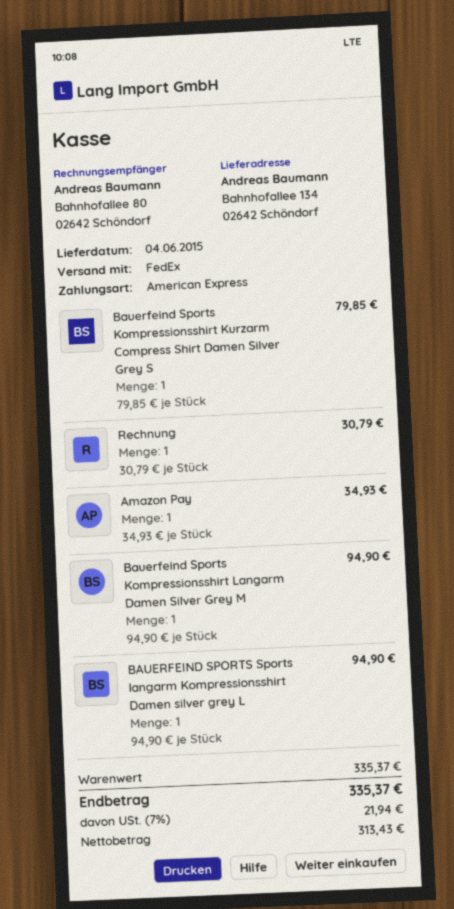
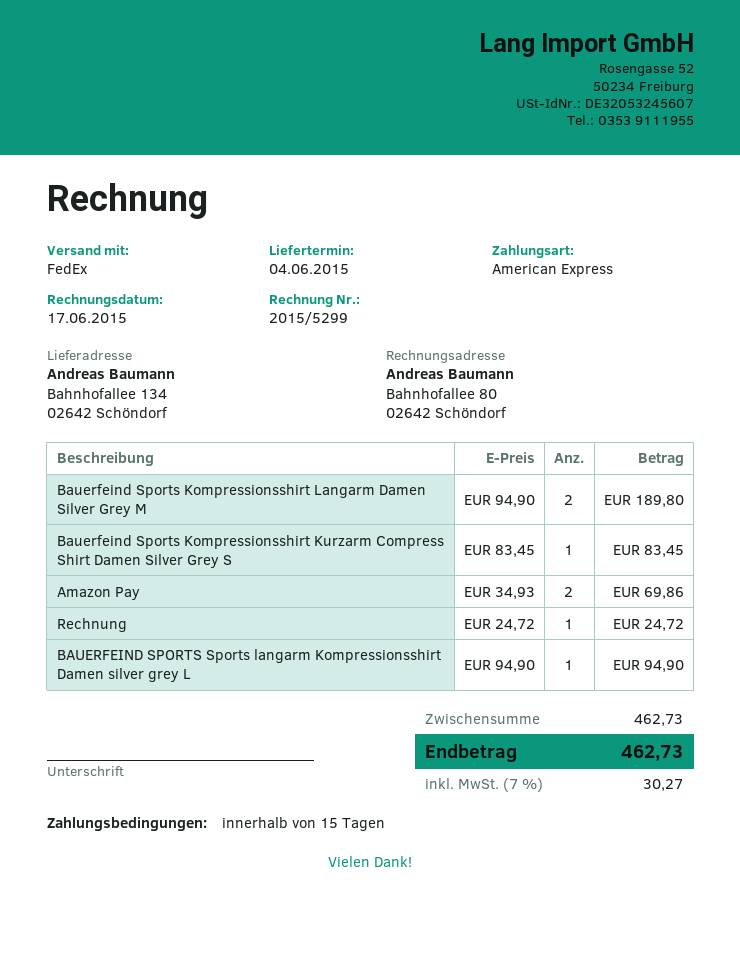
Bauerfeind Sports Kompressionsshirt Kurzarm Compress Shirt Damen Silver Grey S: 1 x 79.85 = 79.85 -> 1 x 83.45 = 83.45
Rechnung: 1 x 30.79 = 30.79 -> 1 x 24.72 = 24.72
Amazon Pay: 1 x 34.93 = 34.93 -> 2 x 34.93 = 69.86
Bauerfeind Sports Kompressionsshirt Langarm Damen Silver Grey M: 1 x 94.90 = 94.90 -> 2 x 94.90 = 189.80
subtotal: 335.37 -> 462.73
tax: 7% = 21.94 -> 7% = 30.27
total: 335.37 -> 462.73

